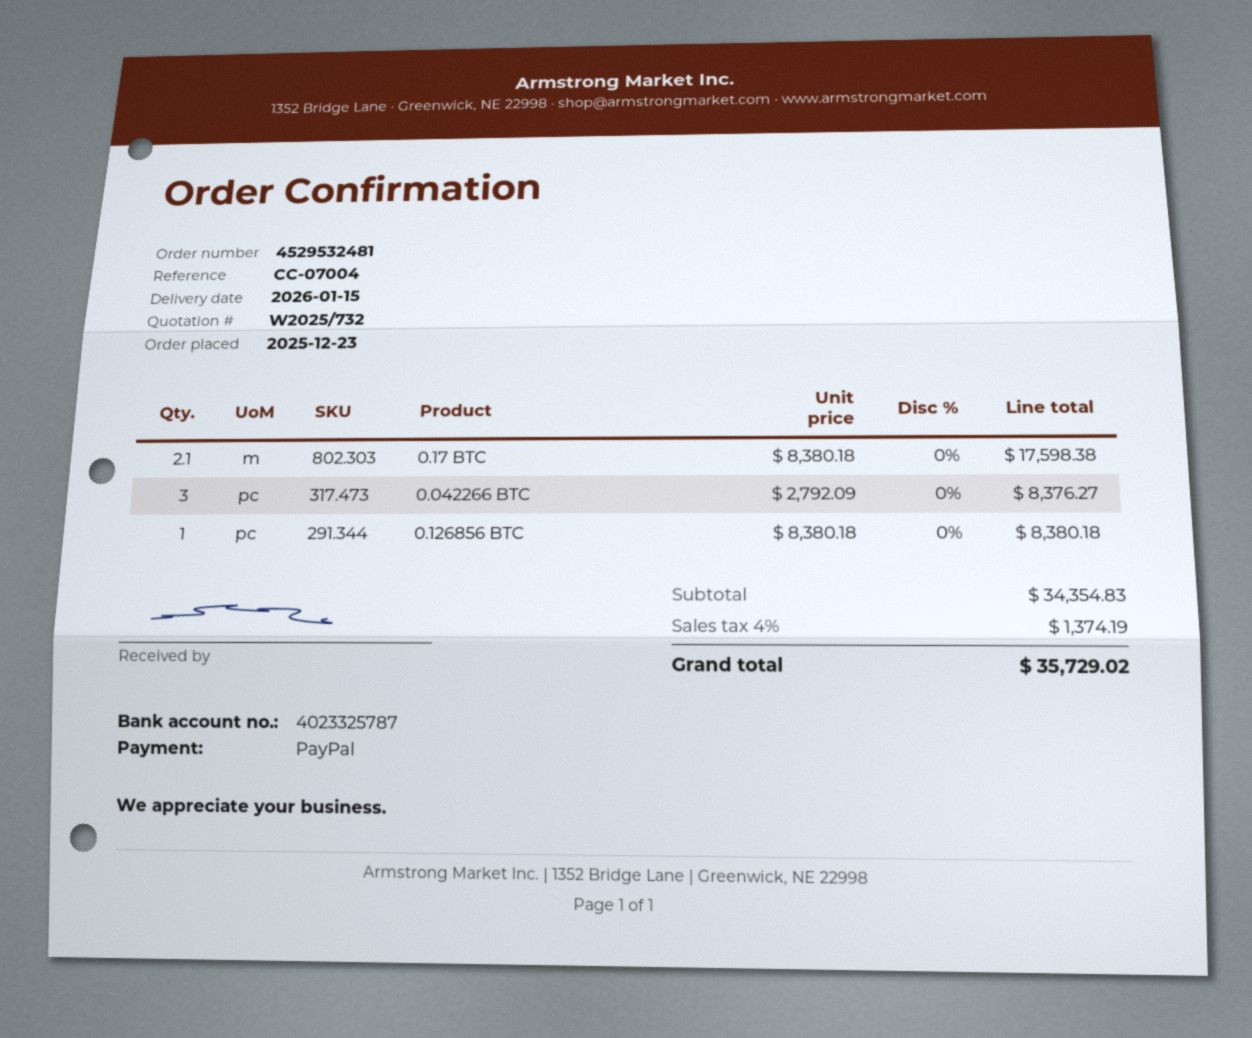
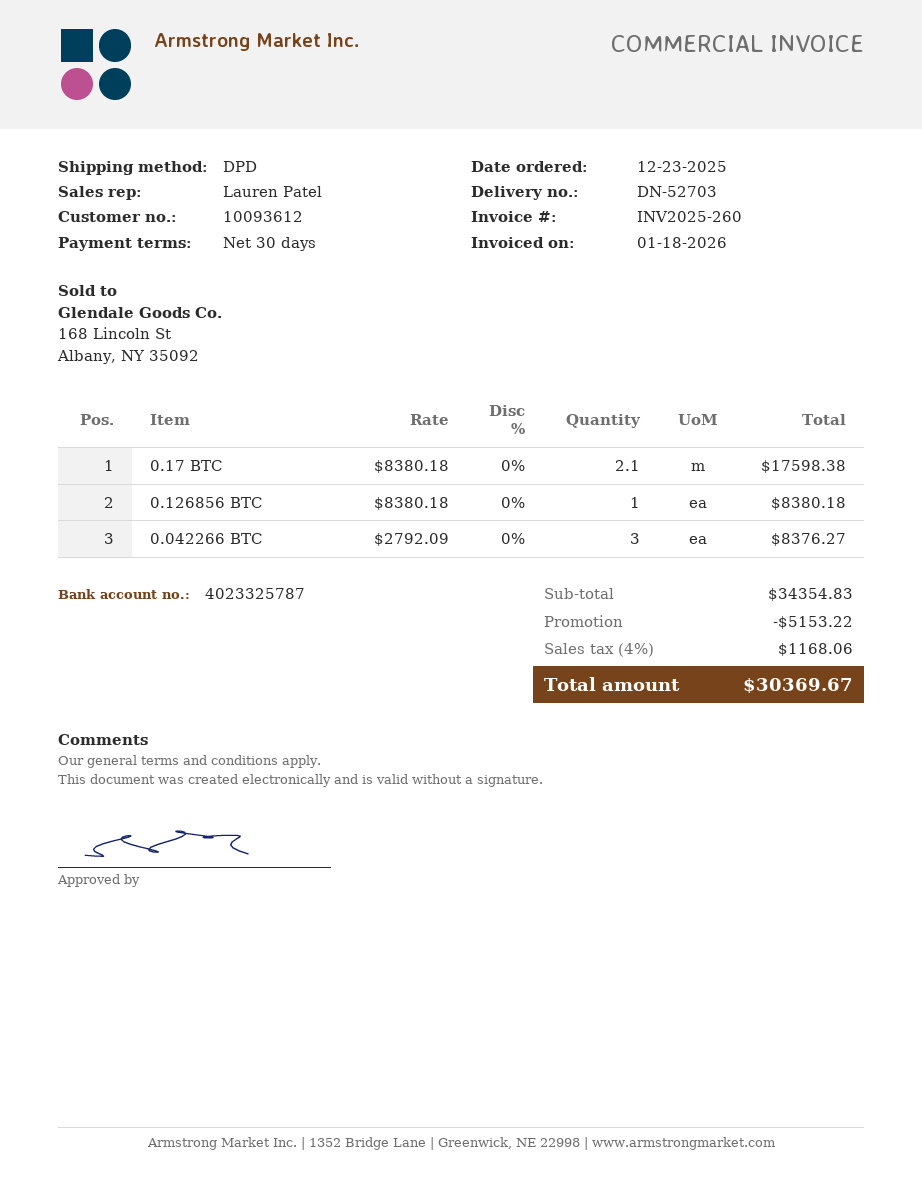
discount: none -> 5153.22
tax: 4% = 1374.19 -> 4% = 1168.06
total: 35729.02 -> 30369.67

